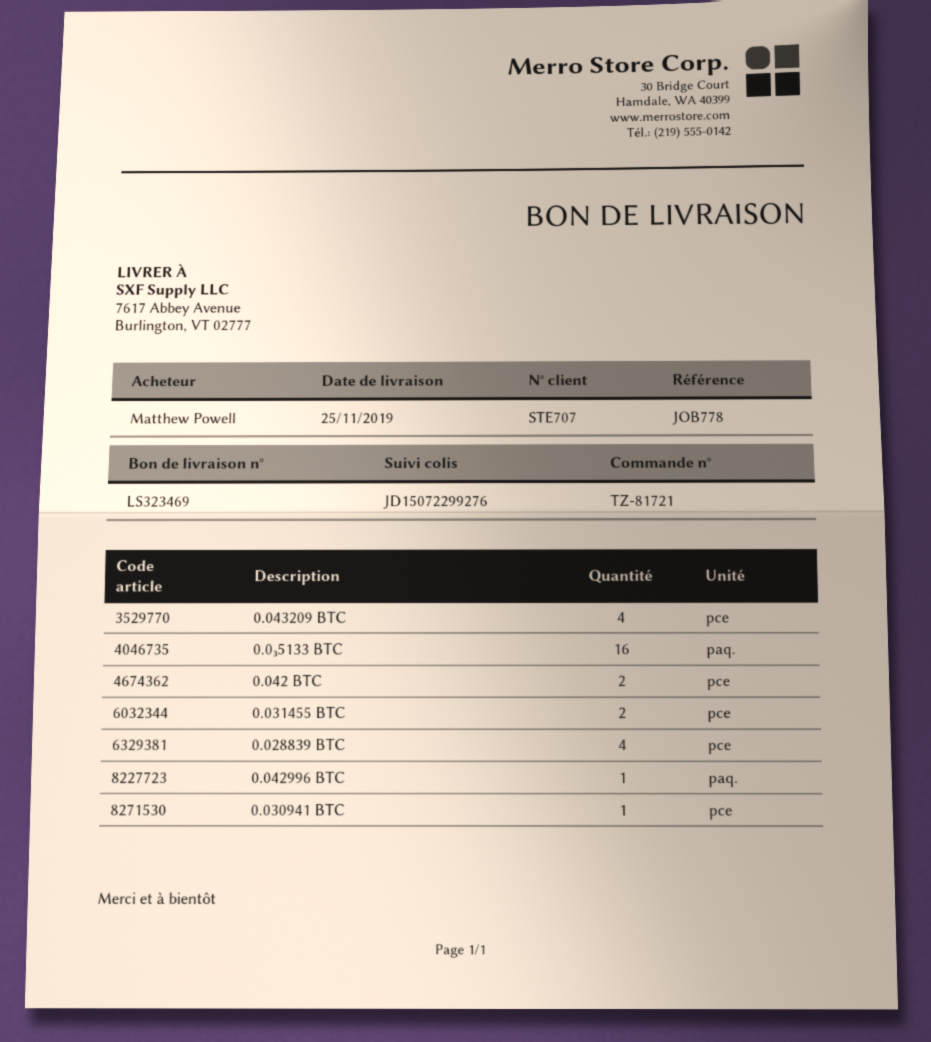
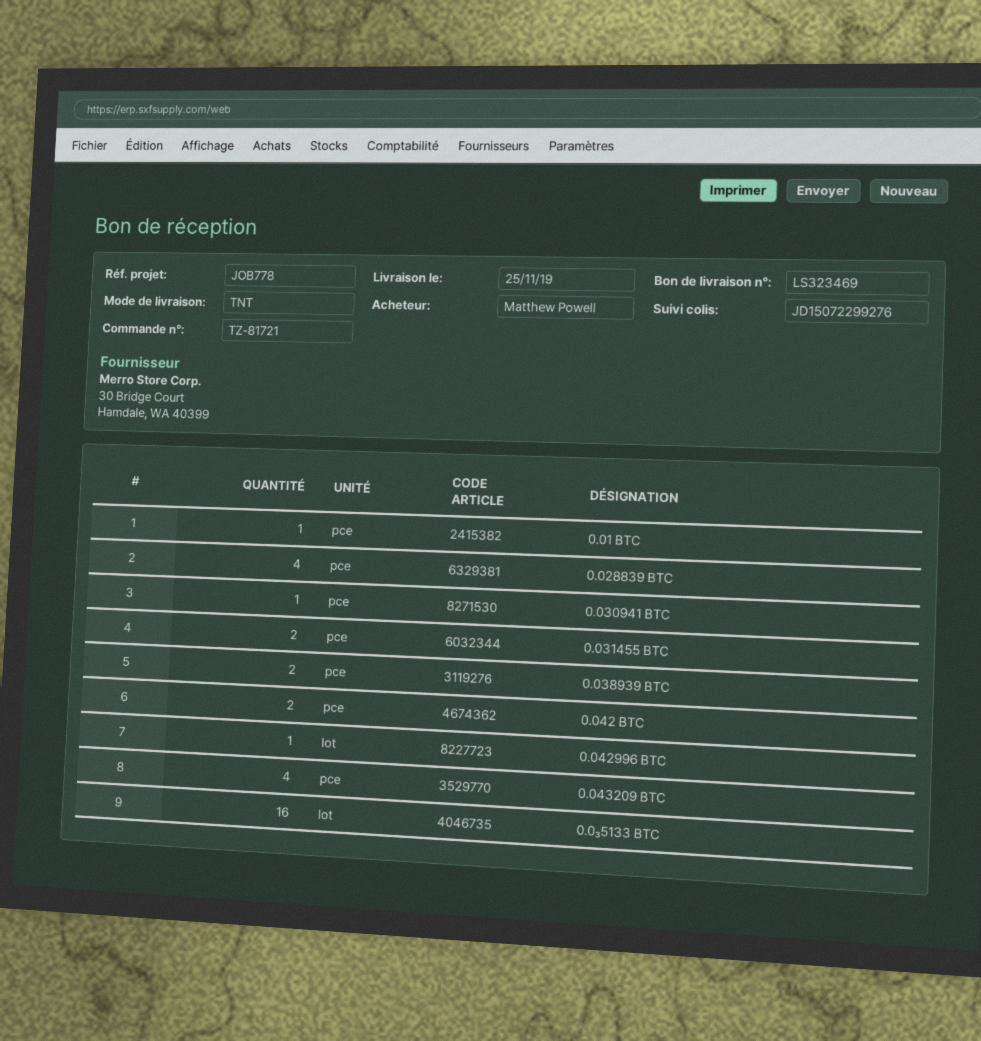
0.01 BTC: none -> 1
0.038939 BTC: none -> 2

